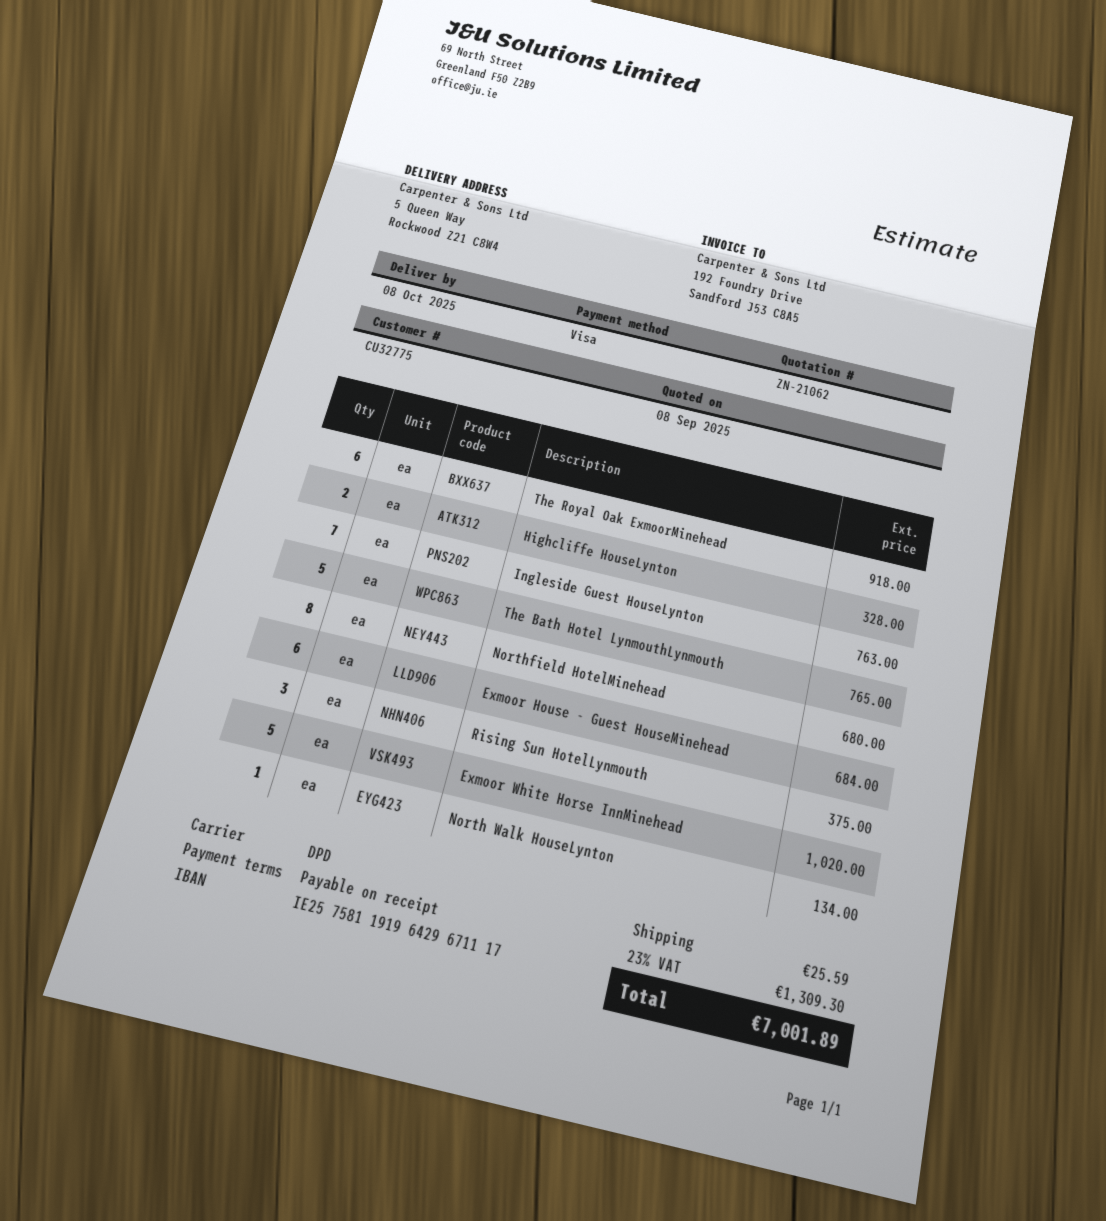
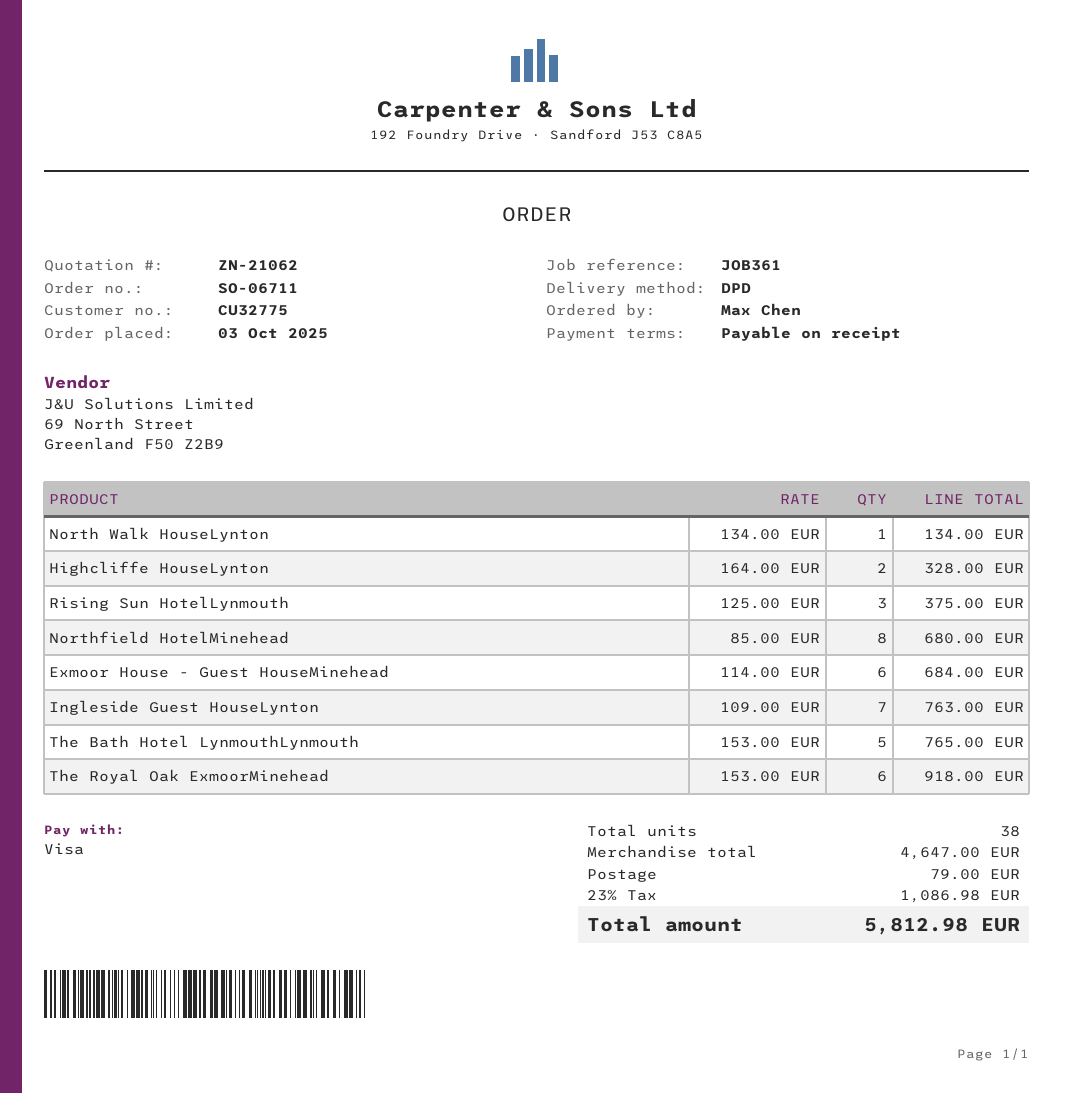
Exmoor White Horse InnMinehead: 5 for 1020.00 -> none
shipping: 25.59 -> 79.00
tax: 23% = 1309.30 -> 23% = 1086.98
total: 7001.89 -> 5812.98

